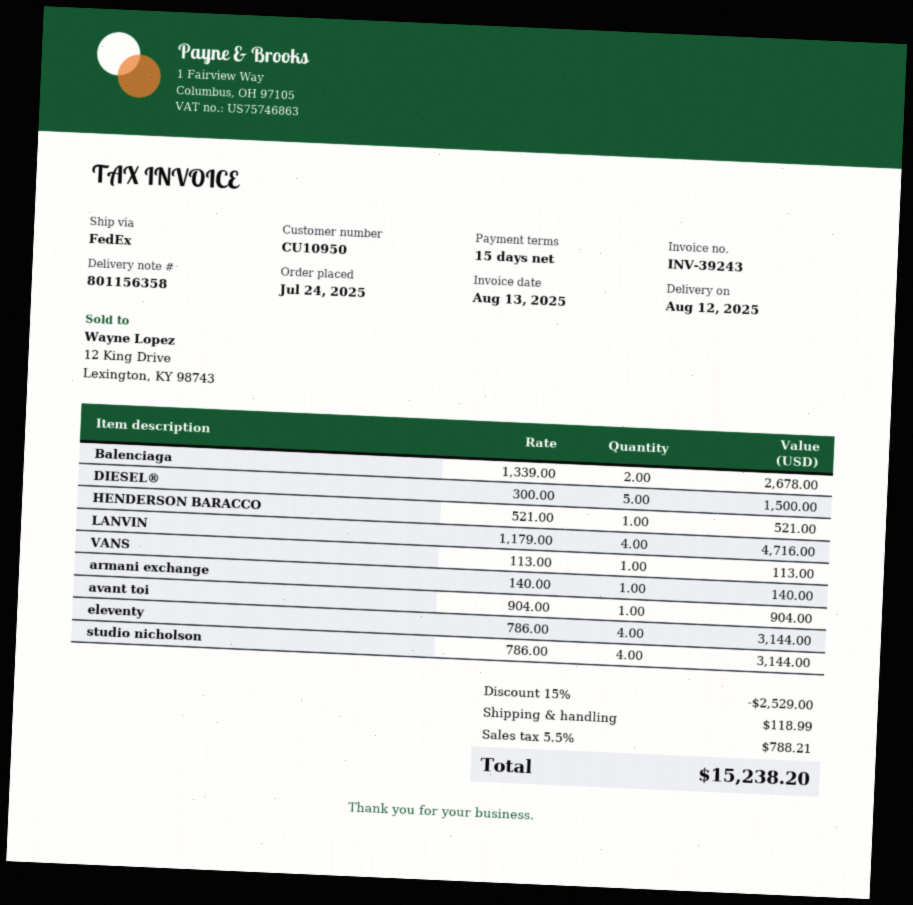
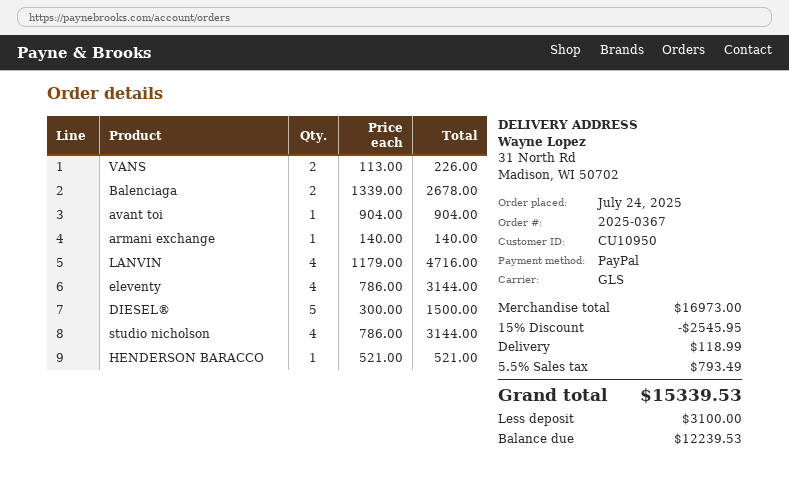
shipping method: FedEx -> GLS
VANS: 1 x 113.00 = 113.00 -> 2 x 113.00 = 226.00
discount: 15% = 2529.00 -> 15% = 2545.95
tax: 5.5% = 788.21 -> 5.5% = 793.49
total: 15238.20 -> 15339.53

